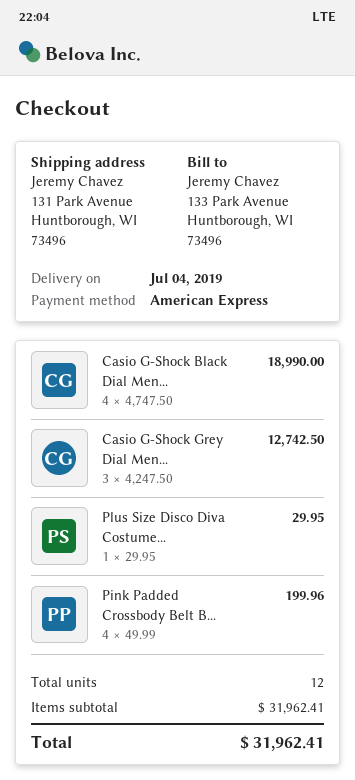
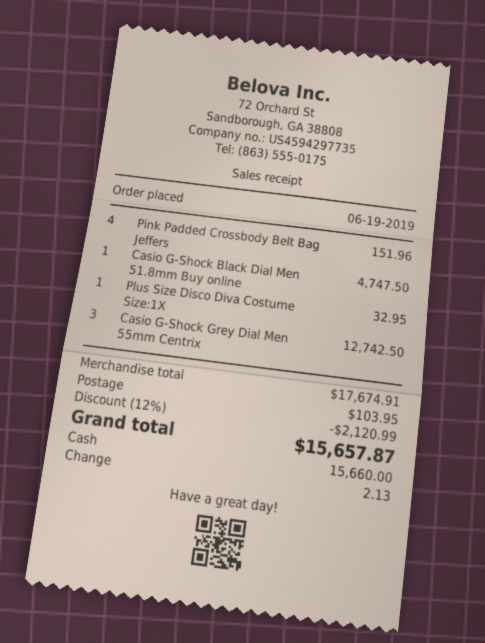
payment method: American Express -> cash
Casio G-Shock Black Dial Men...: 4 for 18990.00 -> 1 for 4747.50
Plus Size Disco Diva Costume...: 1 for 29.95 -> 1 for 32.95
Pink Padded Crossbody Belt B...: 4 for 199.96 -> 4 for 151.96
subtotal: 31962.41 -> 17674.91
discount: none -> 12% = 2120.99
shipping: none -> 103.95
total: 31962.41 -> 15657.87

